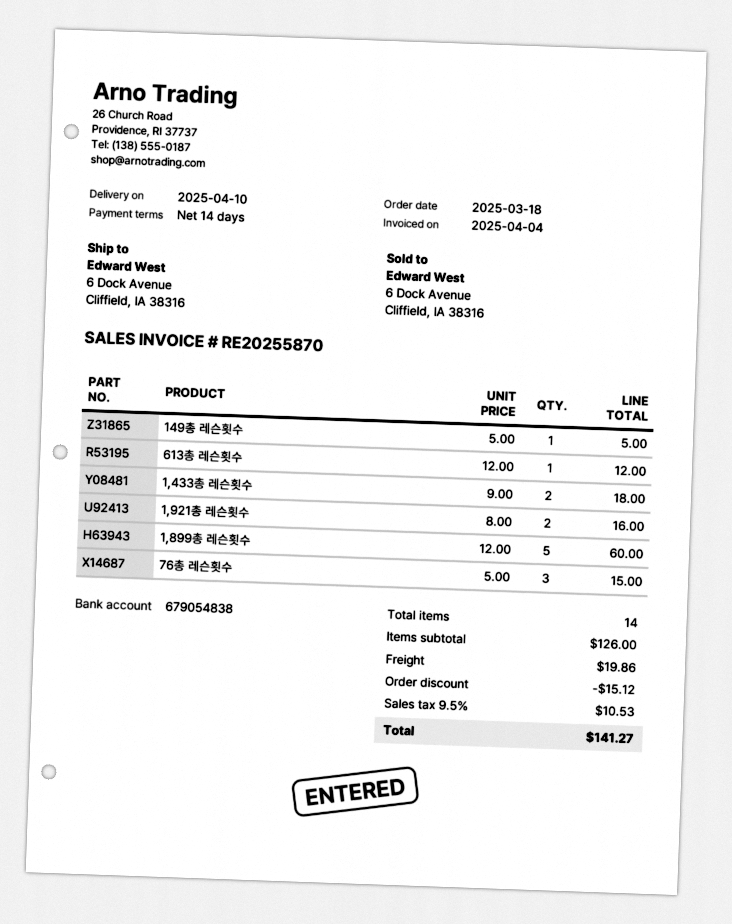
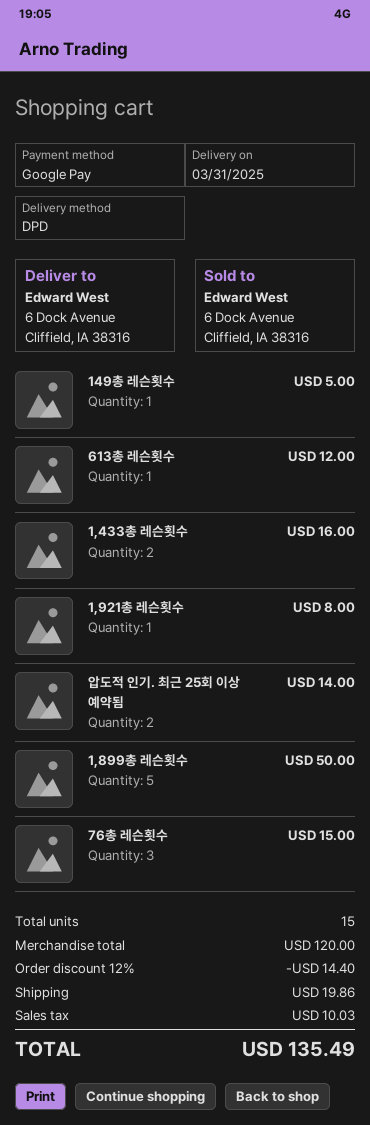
delivery date: 2025-04-10 -> 2025-03-31
1,433총 레슨횟수: 2 for 18.00 -> 2 for 16.00
1,921총 레슨횟수: 2 for 16.00 -> 1 for 8.00
1,899총 레슨횟수: 5 for 60.00 -> 5 for 50.00
압도적 인기. 최근 25회 이상 예약됨: none -> 2 for 14.00
total quantity: 14 -> 15
subtotal: 126.00 -> 120.00
discount: 15.12 -> 14.40
tax: 10.53 -> 10.03
total: 141.27 -> 135.49

